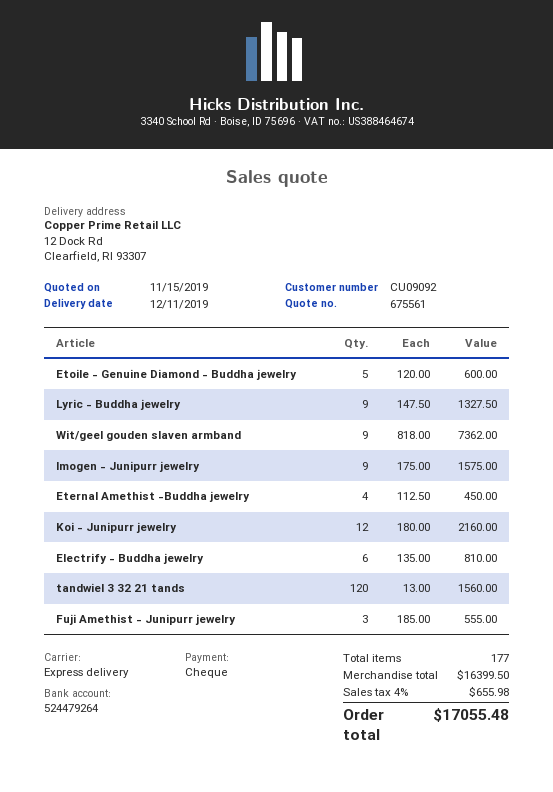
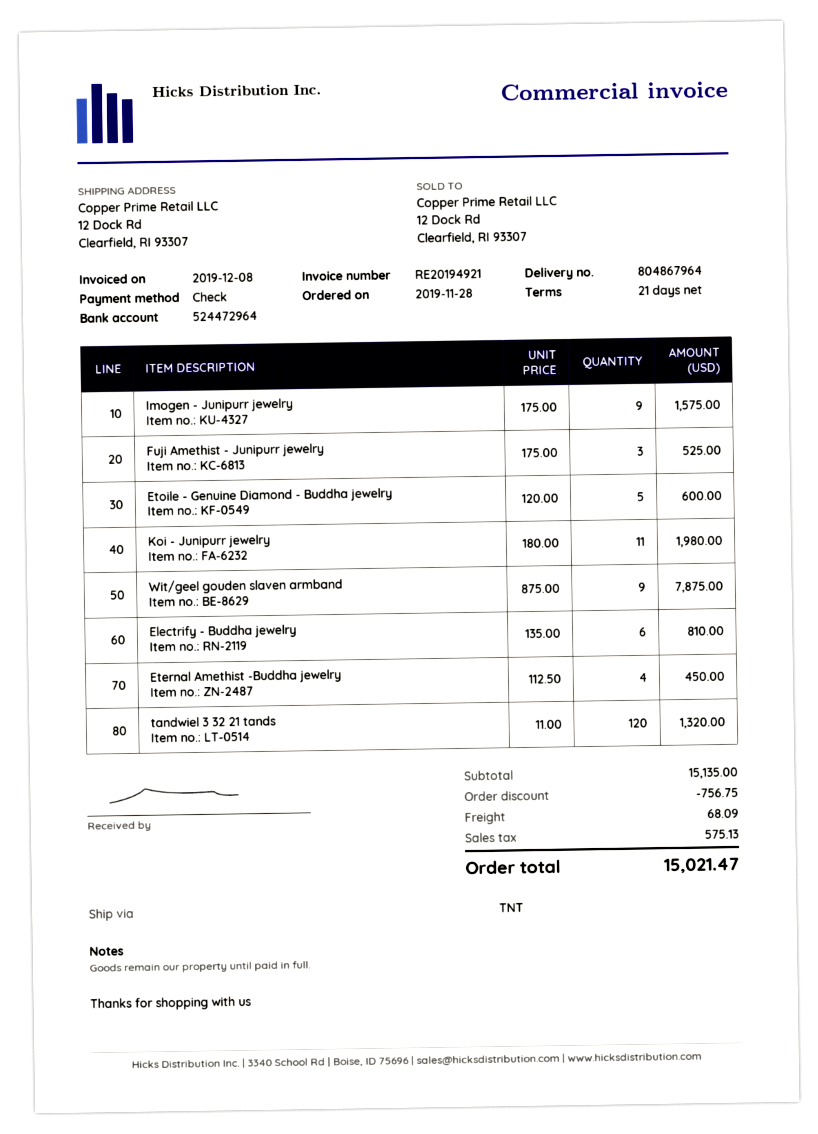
bank account: 524479264 -> 524472964
shipping method: express -> TNT
Lyric - Buddha jewelry: 9 x 147.50 = 1327.50 -> none
Wit/geel gouden slaven armband: 9 x 818.00 = 7362.00 -> 9 x 875.00 = 7875.00
Koi - Junipurr jewelry: 12 x 180.00 = 2160.00 -> 11 x 180.00 = 1980.00
tandwiel 3 32 21 tands: 120 x 13.00 = 1560.00 -> 120 x 11.00 = 1320.00
Fuji Amethist - Junipurr jewelry: 3 x 185.00 = 555.00 -> 3 x 175.00 = 525.00
subtotal: 16399.50 -> 15135.00
discount: none -> 756.75
shipping: none -> 68.09
tax: 655.98 -> 575.13
total: 17055.48 -> 15021.47

